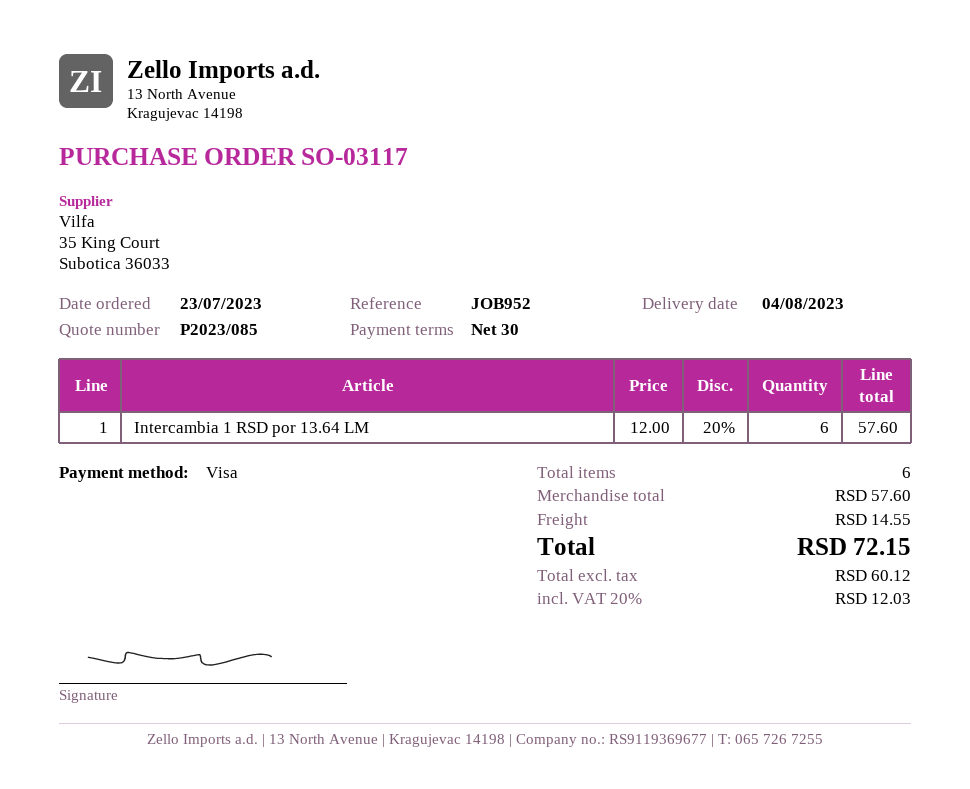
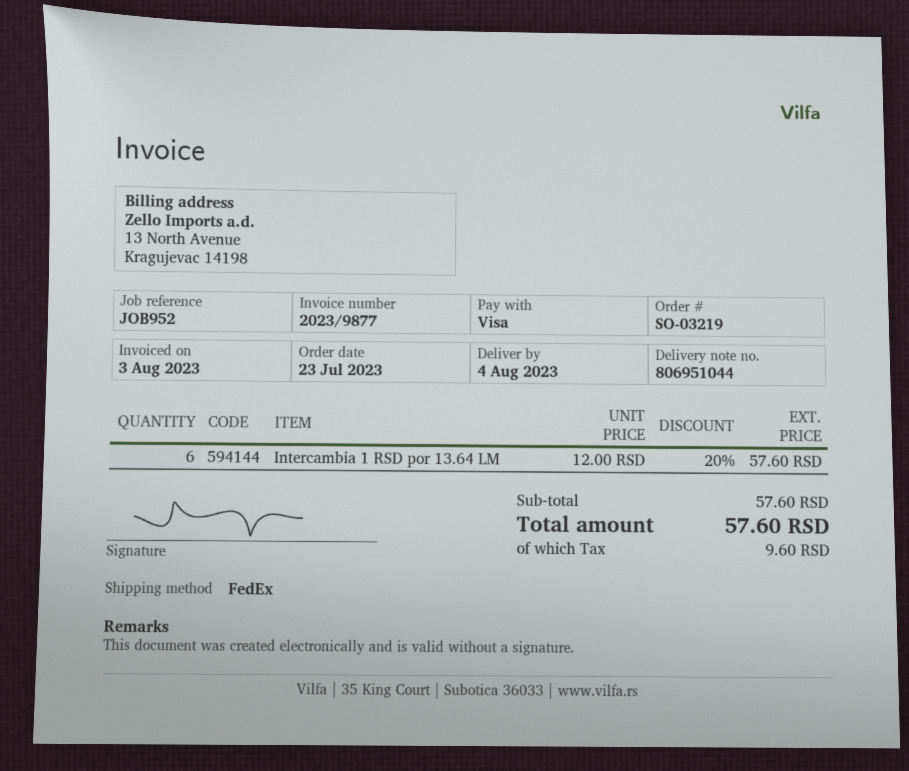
order number: SO-03117 -> SO-03219
shipping: 14.55 -> none
tax: 12.03 -> 9.60
total: 72.15 -> 57.60

